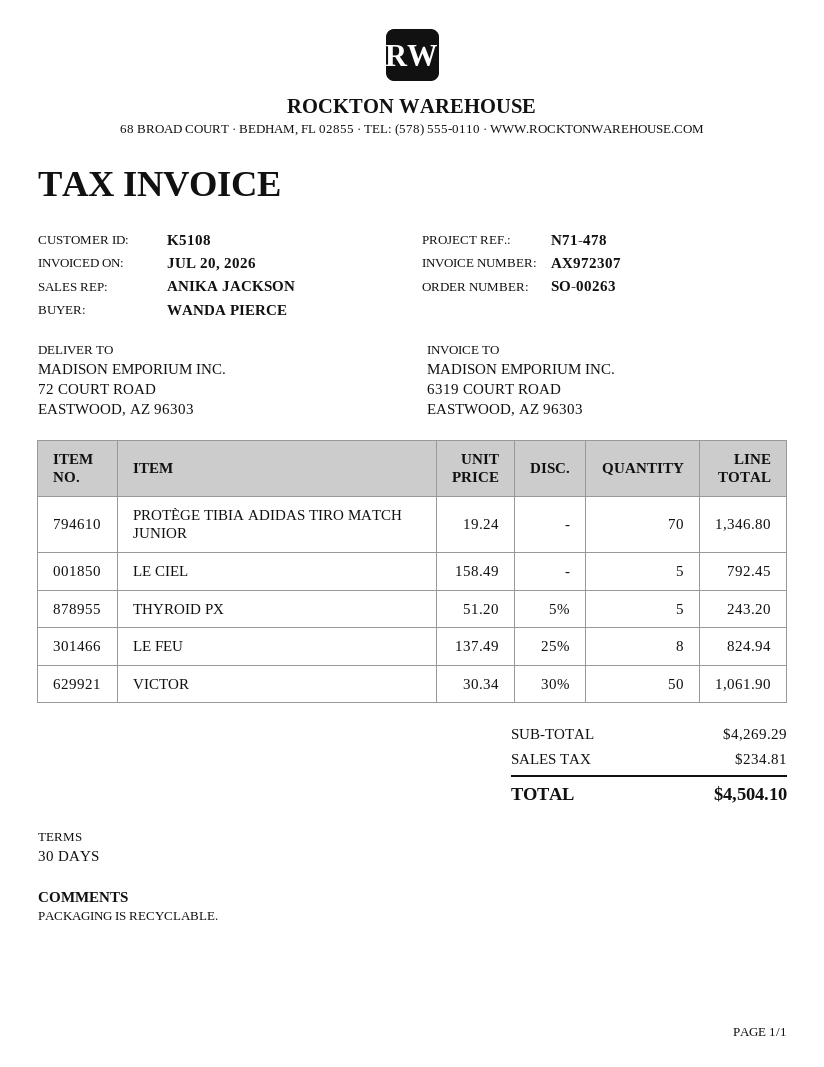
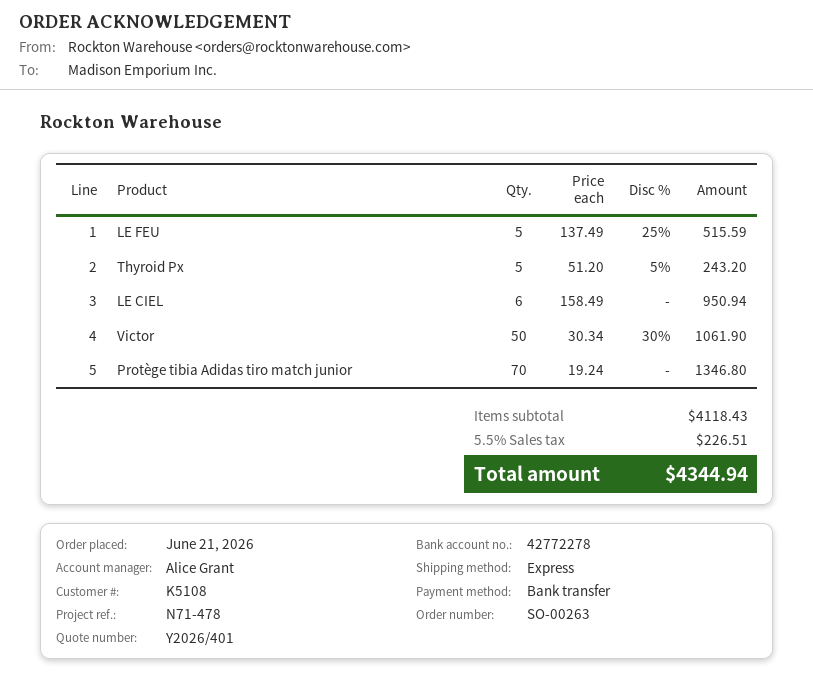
sales rep: ANIKA JACKSON -> Alice Grant
LE CIEL: 5 x 158.49 = 792.45 -> 6 x 158.49 = 950.94
LE FEU: 8 x 137.49 - 25% = 824.94 -> 5 x 137.49 - 25% = 515.59
subtotal: 4269.29 -> 4118.43
tax: 234.81 -> 226.51
total: 4504.10 -> 4344.94

